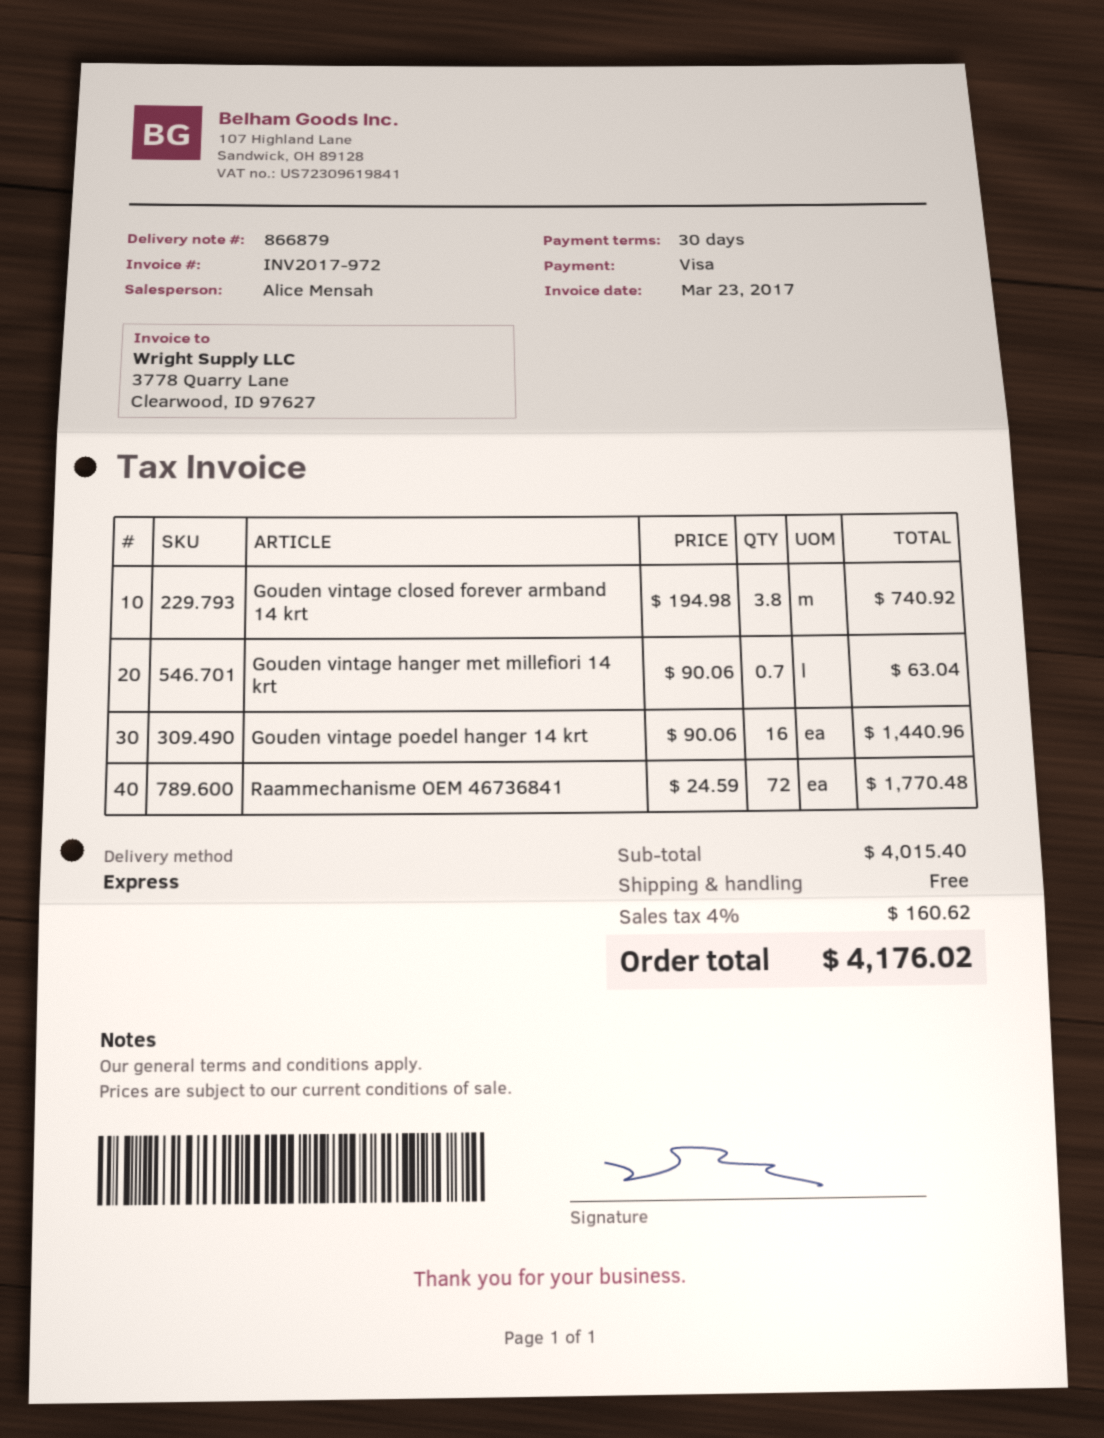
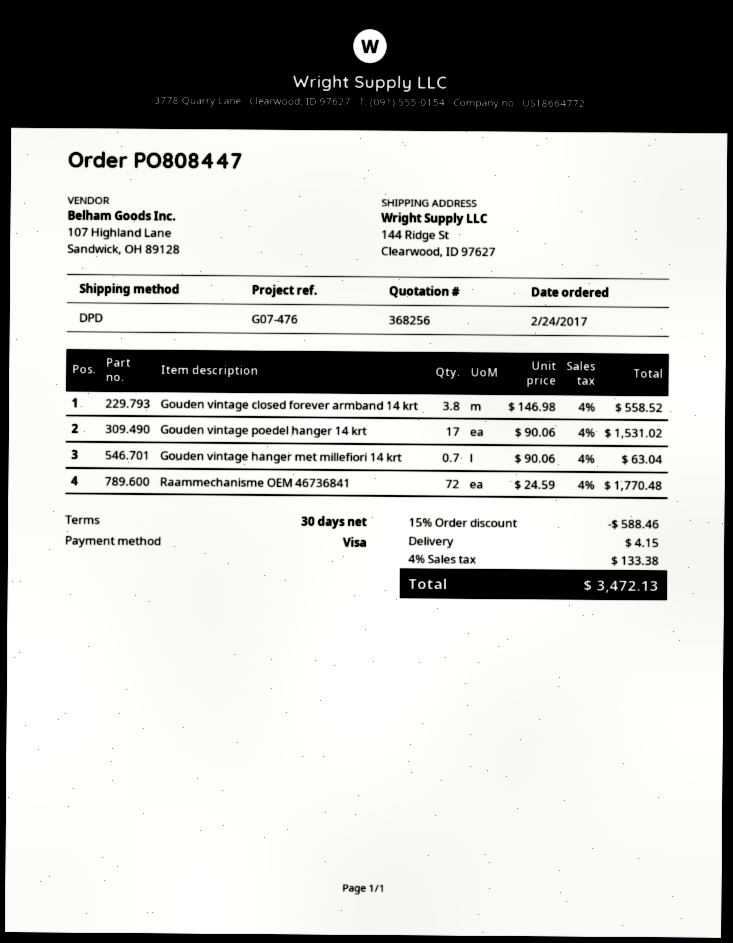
shipping method: express -> DPD
Gouden vintage closed forever armband 14 krt: 3.8 x 194.98 = 740.92 -> 3.8 x 146.98 = 558.52
Gouden vintage poedel hanger 14 krt: 16 x 90.06 = 1440.96 -> 17 x 90.06 = 1531.02
discount: none -> 15% = 588.46
shipping: 0.00 -> 4.15
tax: 4% = 160.62 -> 4% = 133.38
total: 4176.02 -> 3472.13

